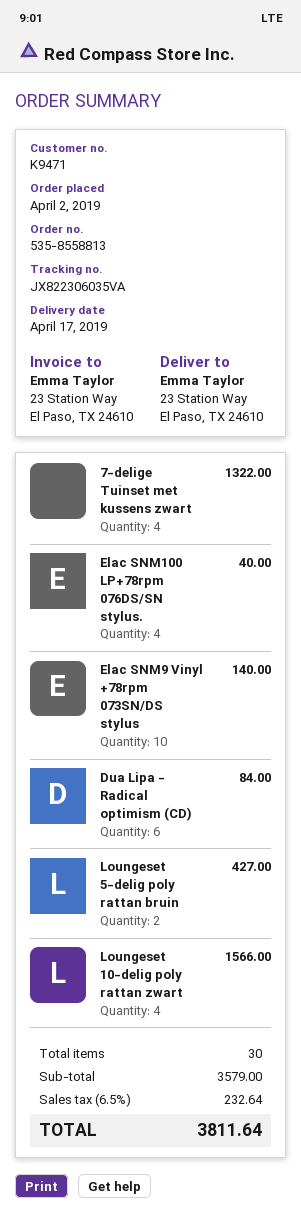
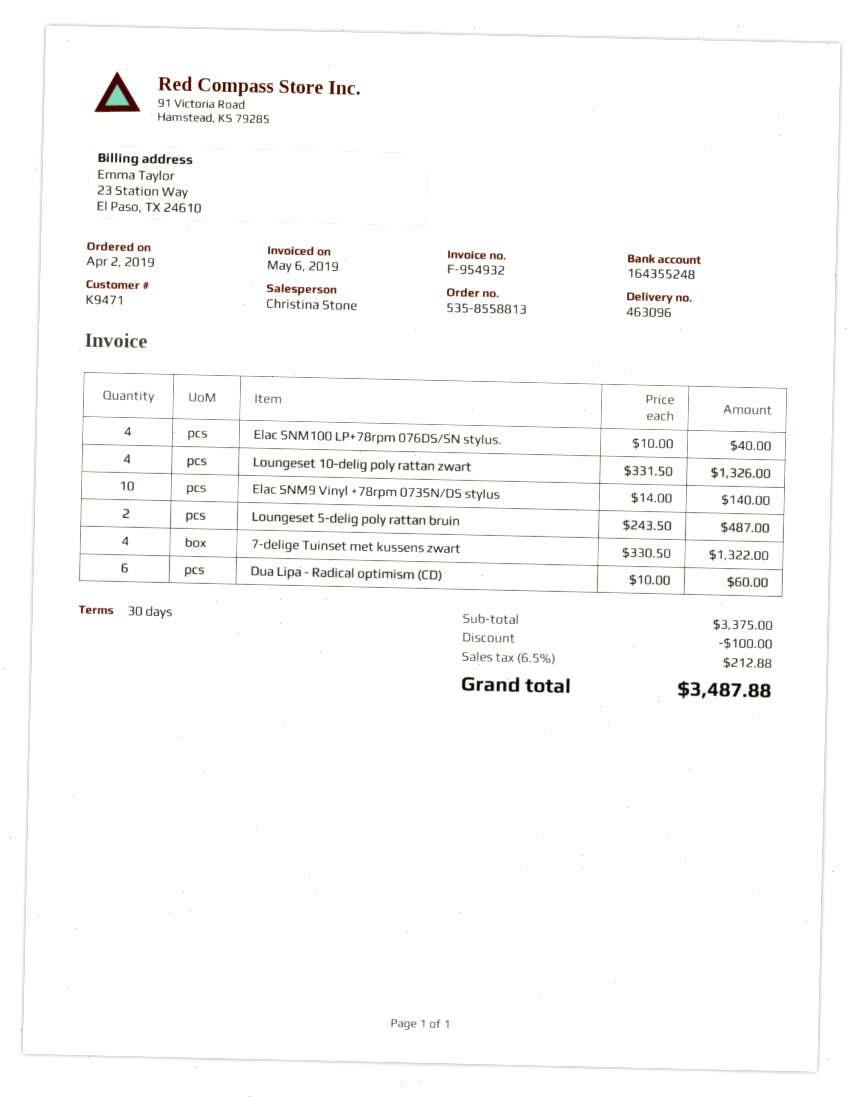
Dua Lipa - Radical optimism (CD): 6 for 84.00 -> 6 for 60.00
Loungeset 5-delig poly rattan bruin: 2 for 427.00 -> 2 for 487.00
Loungeset 10-delig poly rattan zwart: 4 for 1566.00 -> 4 for 1326.00
subtotal: 3579.00 -> 3375.00
discount: none -> 100.00
tax: 6.5% = 232.64 -> 6.5% = 212.88
total: 3811.64 -> 3487.88

